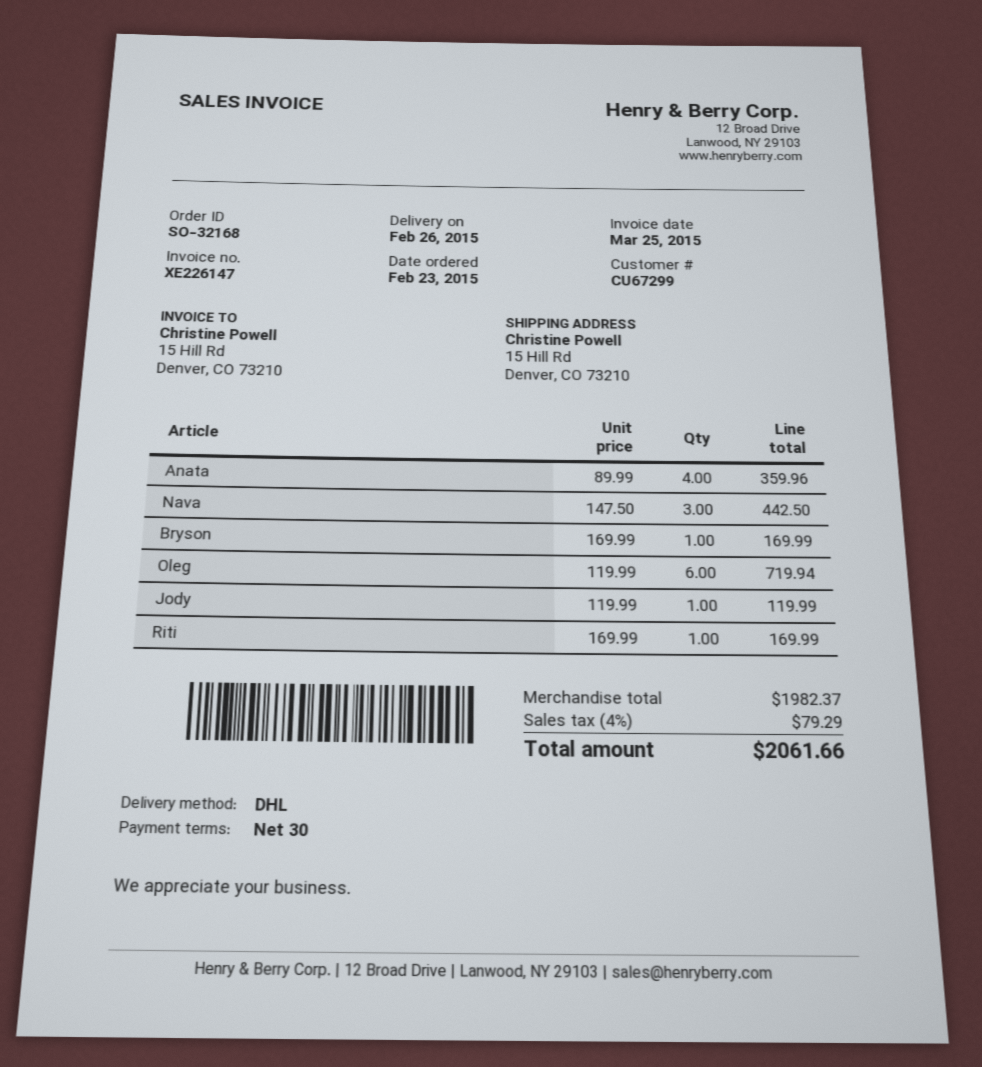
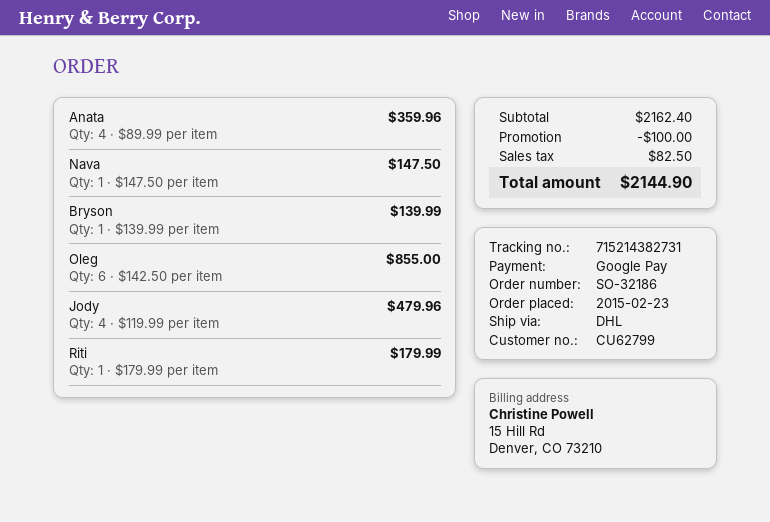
order number: SO-32168 -> SO-32186
customer number: CU67299 -> CU62799
Nava: 3 x 147.50 = 442.50 -> 1 x 147.50 = 147.50
Bryson: 1 x 169.99 = 169.99 -> 1 x 139.99 = 139.99
Oleg: 6 x 119.99 = 719.94 -> 6 x 142.50 = 855.00
Jody: 1 x 119.99 = 119.99 -> 4 x 119.99 = 479.96
Riti: 1 x 169.99 = 169.99 -> 1 x 179.99 = 179.99
subtotal: 1982.37 -> 2162.40
discount: none -> 100.00
tax: 79.29 -> 82.50
total: 2061.66 -> 2144.90

